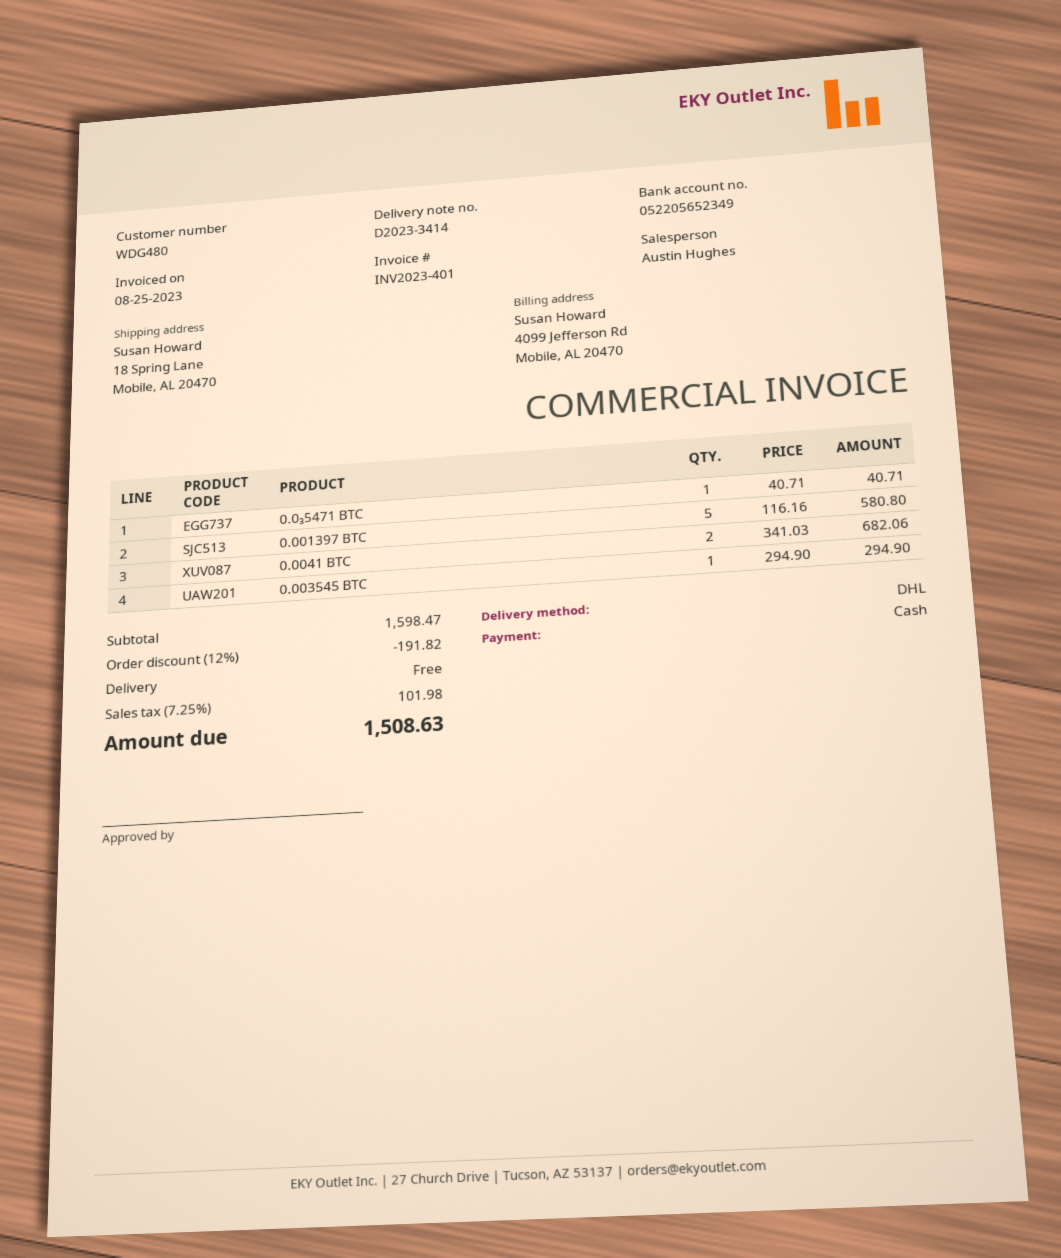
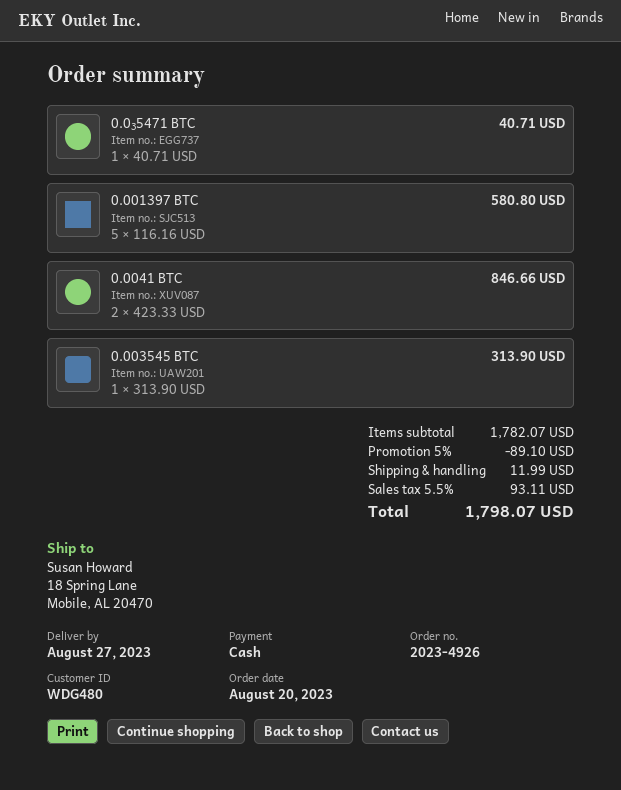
0.0041 BTC: 2 x 341.03 = 682.06 -> 2 x 423.33 = 846.66
0.003545 BTC: 1 x 294.90 = 294.90 -> 1 x 313.90 = 313.90
subtotal: 1598.47 -> 1782.07
discount: 12% = 191.82 -> 5% = 89.10
shipping: 0.00 -> 11.99
tax: 7.25% = 101.98 -> 5.5% = 93.11
total: 1508.63 -> 1798.07

